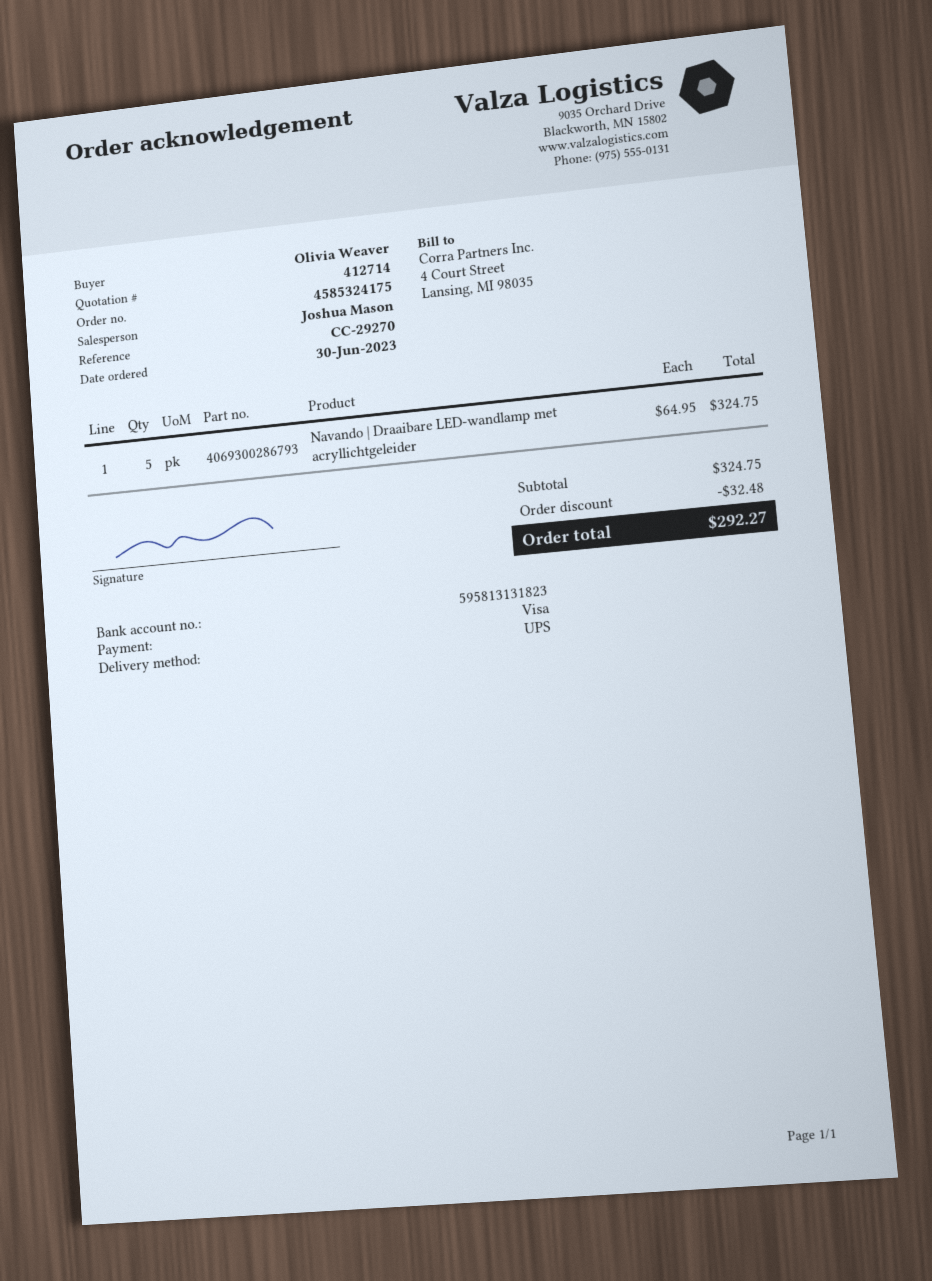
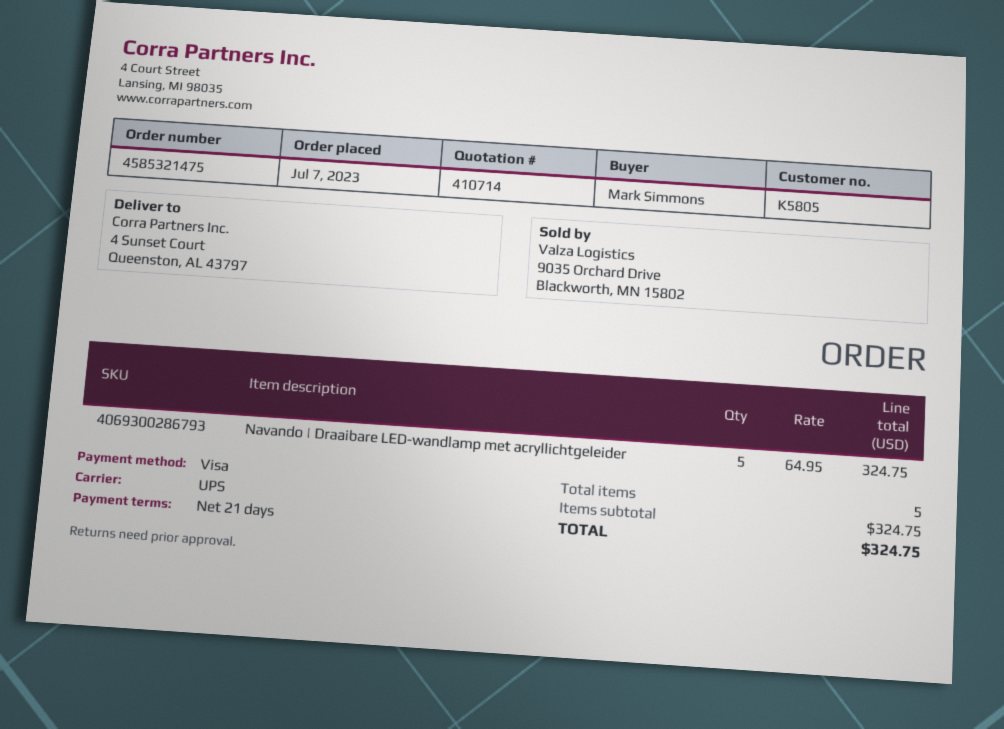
quote number: 412714 -> 410714
order number: 4585324175 -> 4585321475
order date: 2023-06-30 -> 2023-07-07
ordered by: Olivia Weaver -> Mark Simmons
discount: 32.48 -> none
total: 292.27 -> 324.75

